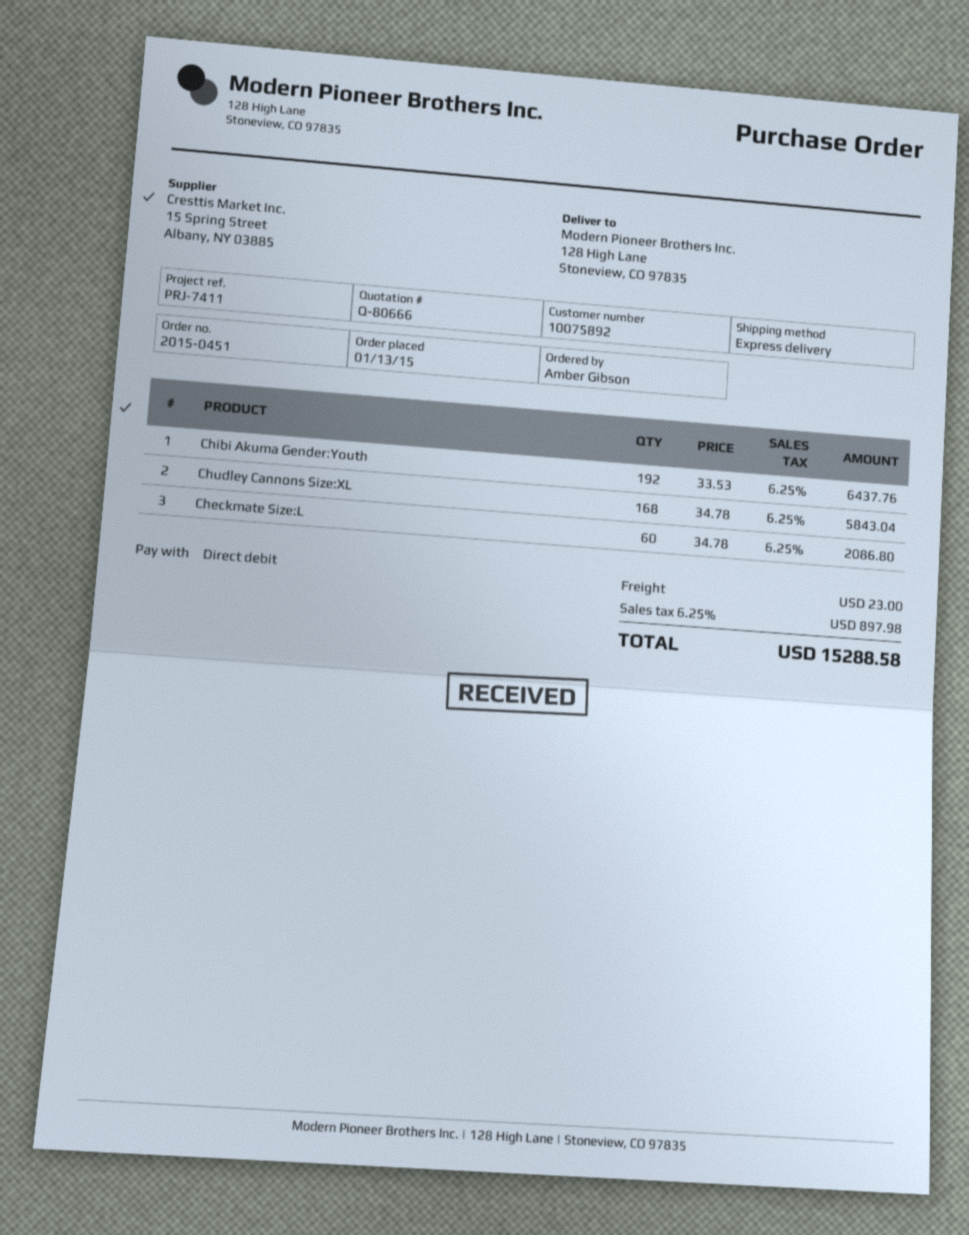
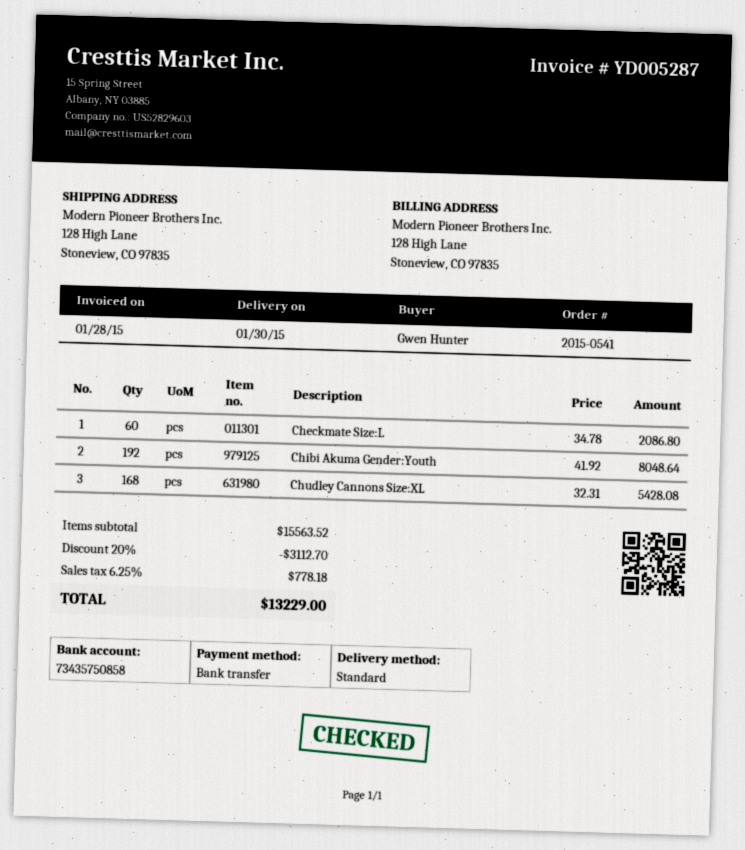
order number: 2015-0451 -> 2015-0541
ordered by: Amber Gibson -> Gwen Hunter
payment method: direct debit -> bank transfer
shipping method: express -> standard
Chibi Akuma Gender:Youth: 192 x 33.53 = 6437.76 -> 192 x 41.92 = 8048.64
Chudley Cannons Size:XL: 168 x 34.78 = 5843.04 -> 168 x 32.31 = 5428.08
discount: none -> 20% = 3112.70
shipping: 23.00 -> none
tax: 6.25% = 897.98 -> 6.25% = 778.18
total: 15288.58 -> 13229.00

